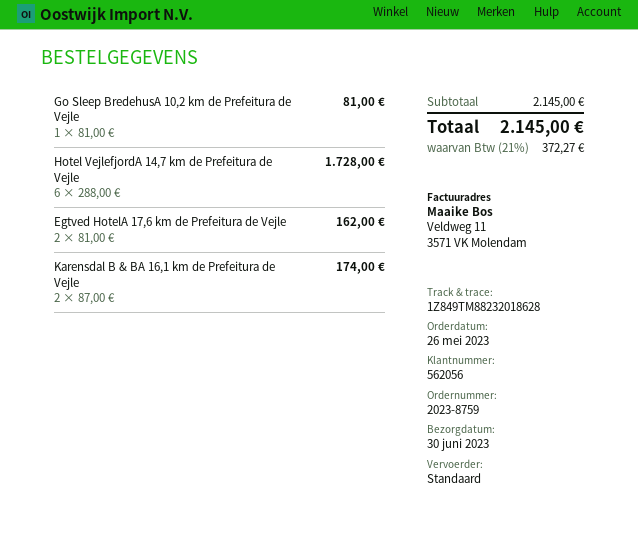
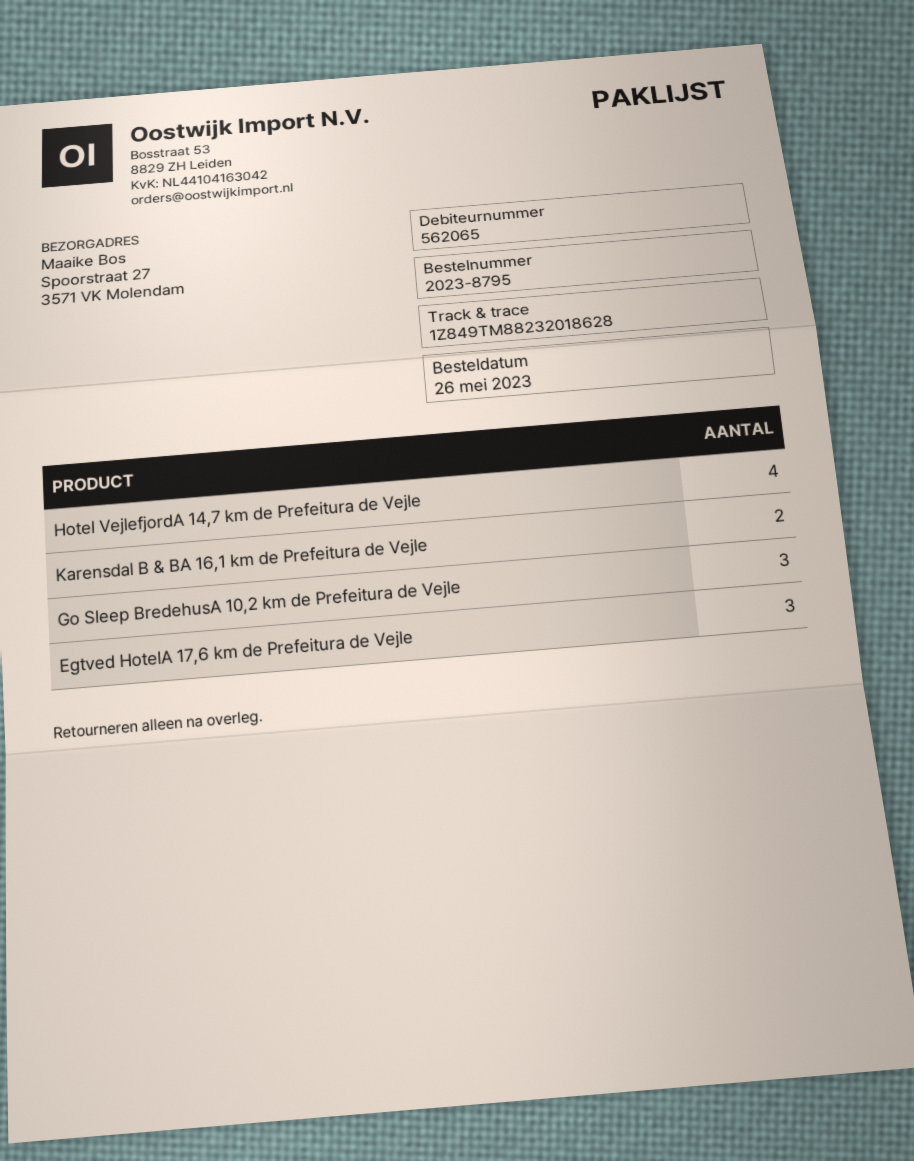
order number: 2023-8759 -> 2023-8795
customer number: 562056 -> 562065
Go Sleep BredehusA 10,2 km de Prefeitura de Vejle: 1 -> 3
Hotel VejlefjordA 14,7 km de Prefeitura de Vejle: 6 -> 4
Egtved HotelA 17,6 km de Prefeitura de Vejle: 2 -> 3

